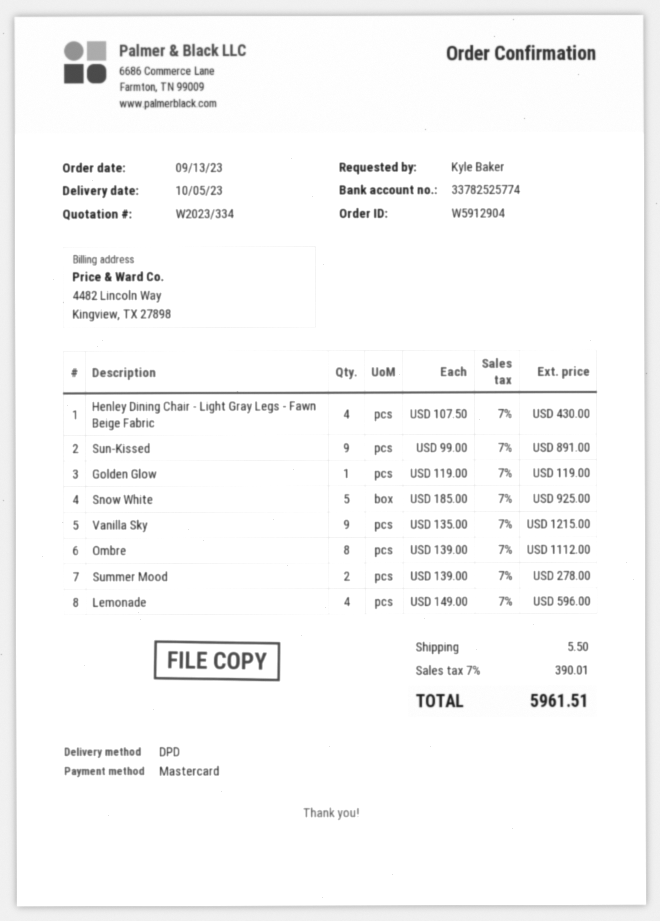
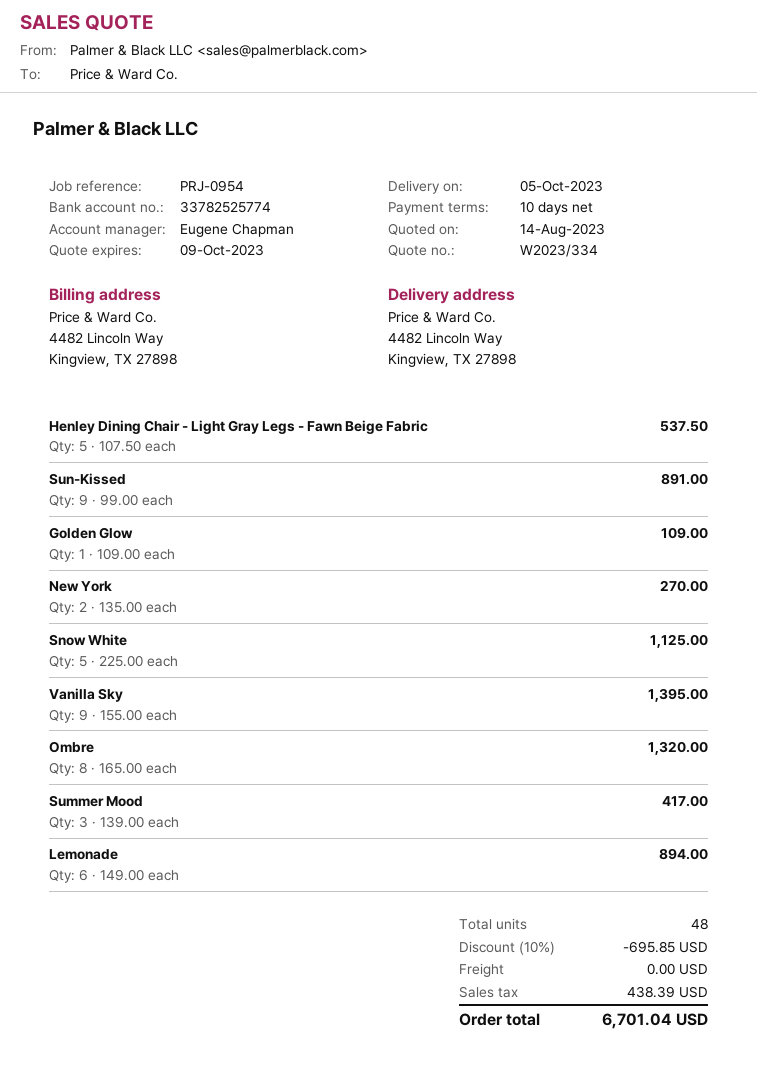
Henley Dining Chair - Light Gray Legs - Fawn Beige Fabric: 4 x 107.50 = 430.00 -> 5 x 107.50 = 537.50
Golden Glow: 1 x 119.00 = 119.00 -> 1 x 109.00 = 109.00
Snow White: 5 x 185.00 = 925.00 -> 5 x 225.00 = 1125.00
Vanilla Sky: 9 x 135.00 = 1215.00 -> 9 x 155.00 = 1395.00
Ombre: 8 x 139.00 = 1112.00 -> 8 x 165.00 = 1320.00
Summer Mood: 2 x 139.00 = 278.00 -> 3 x 139.00 = 417.00
Lemonade: 4 x 149.00 = 596.00 -> 6 x 149.00 = 894.00
New York: none -> 2 x 135.00 = 270.00
discount: none -> 10% = 695.85
shipping: 5.50 -> 0.00
tax: 390.01 -> 438.39
total: 5961.51 -> 6701.04

